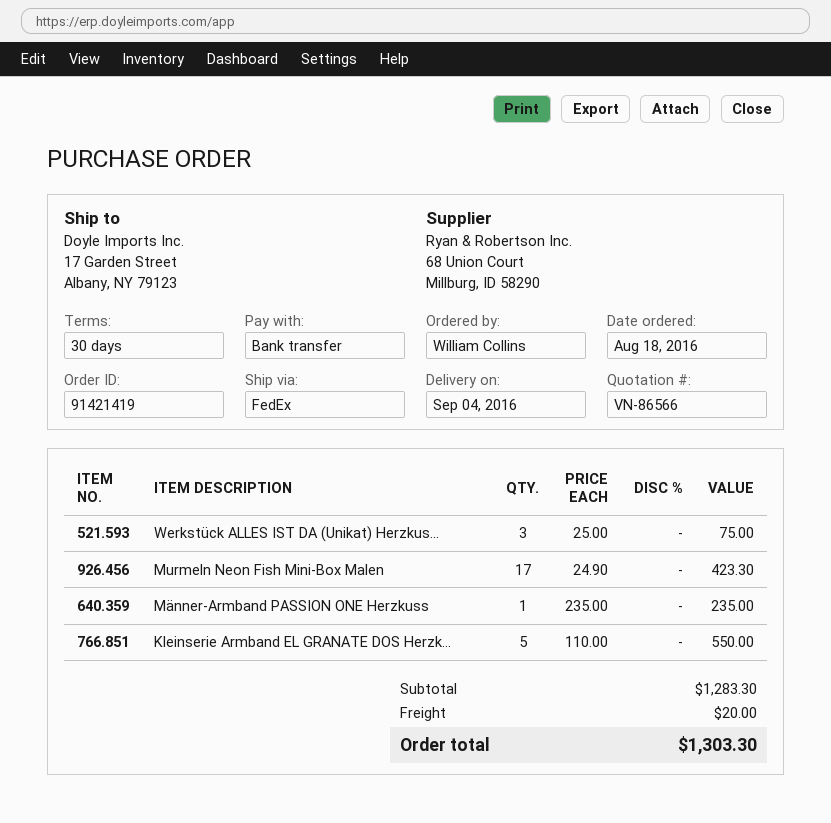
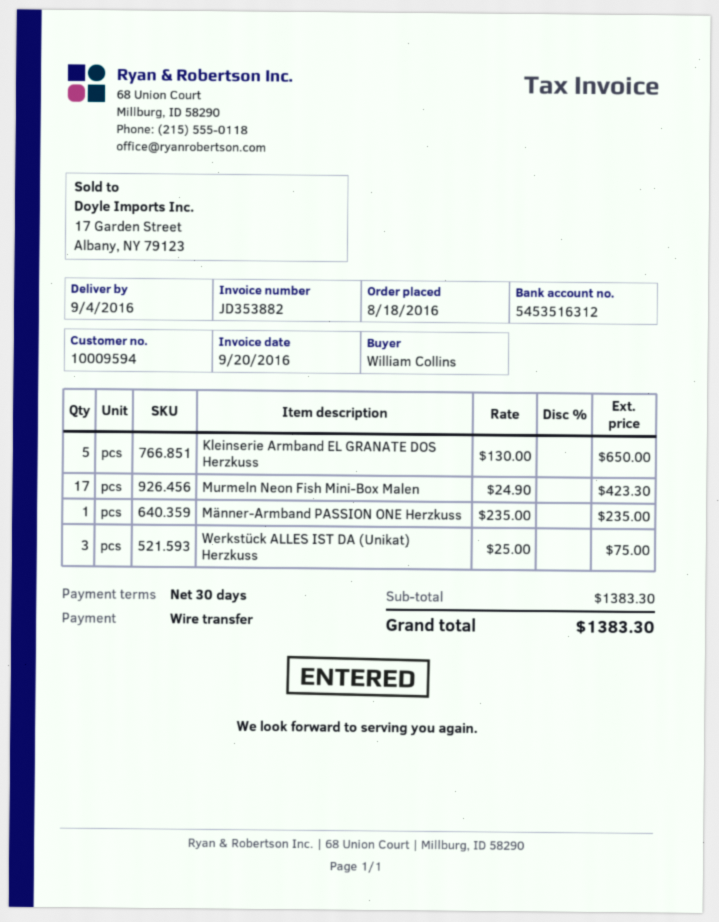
Kleinserie Armband EL GRANATE DOS Herzk...: 5 x 110.00 = 550.00 -> 5 x 130.00 = 650.00
subtotal: 1283.30 -> 1383.30
shipping: 20.00 -> none
total: 1303.30 -> 1383.30

